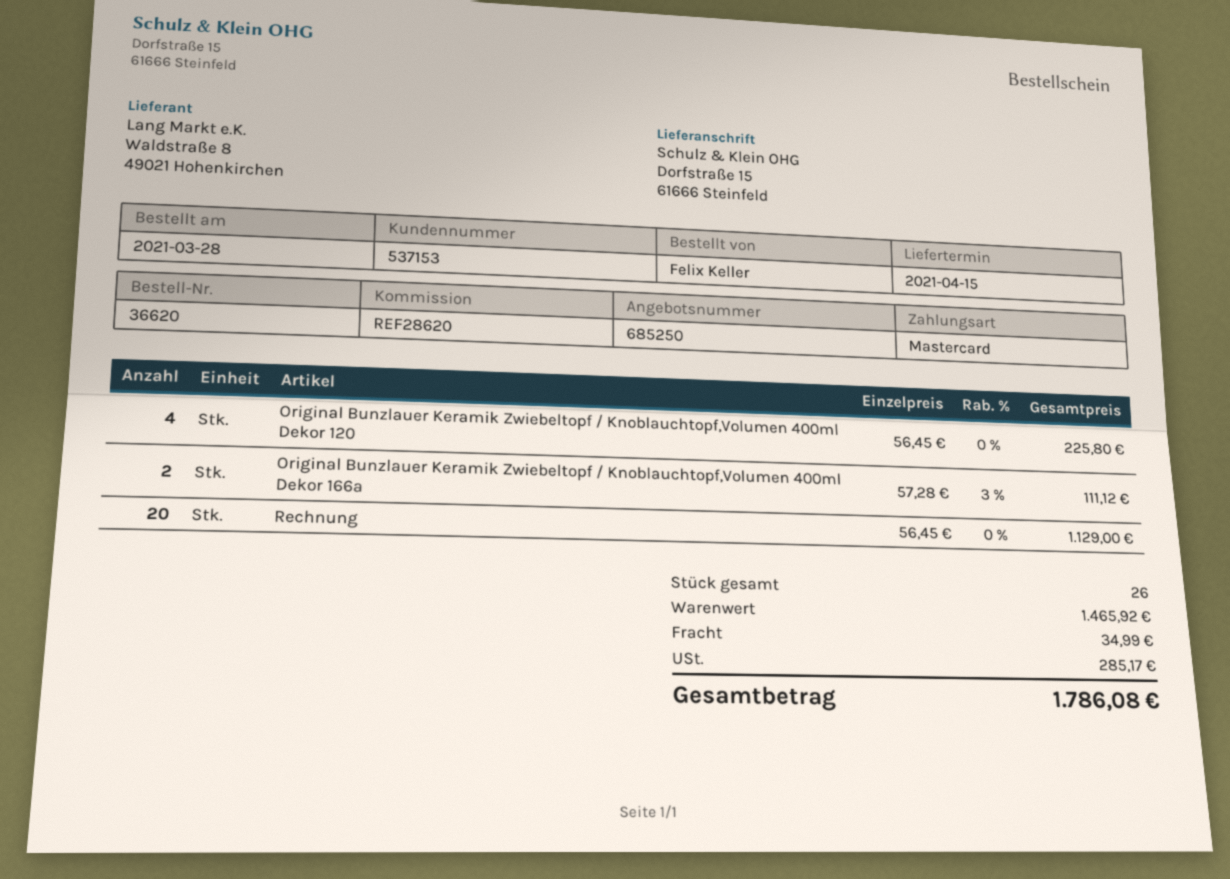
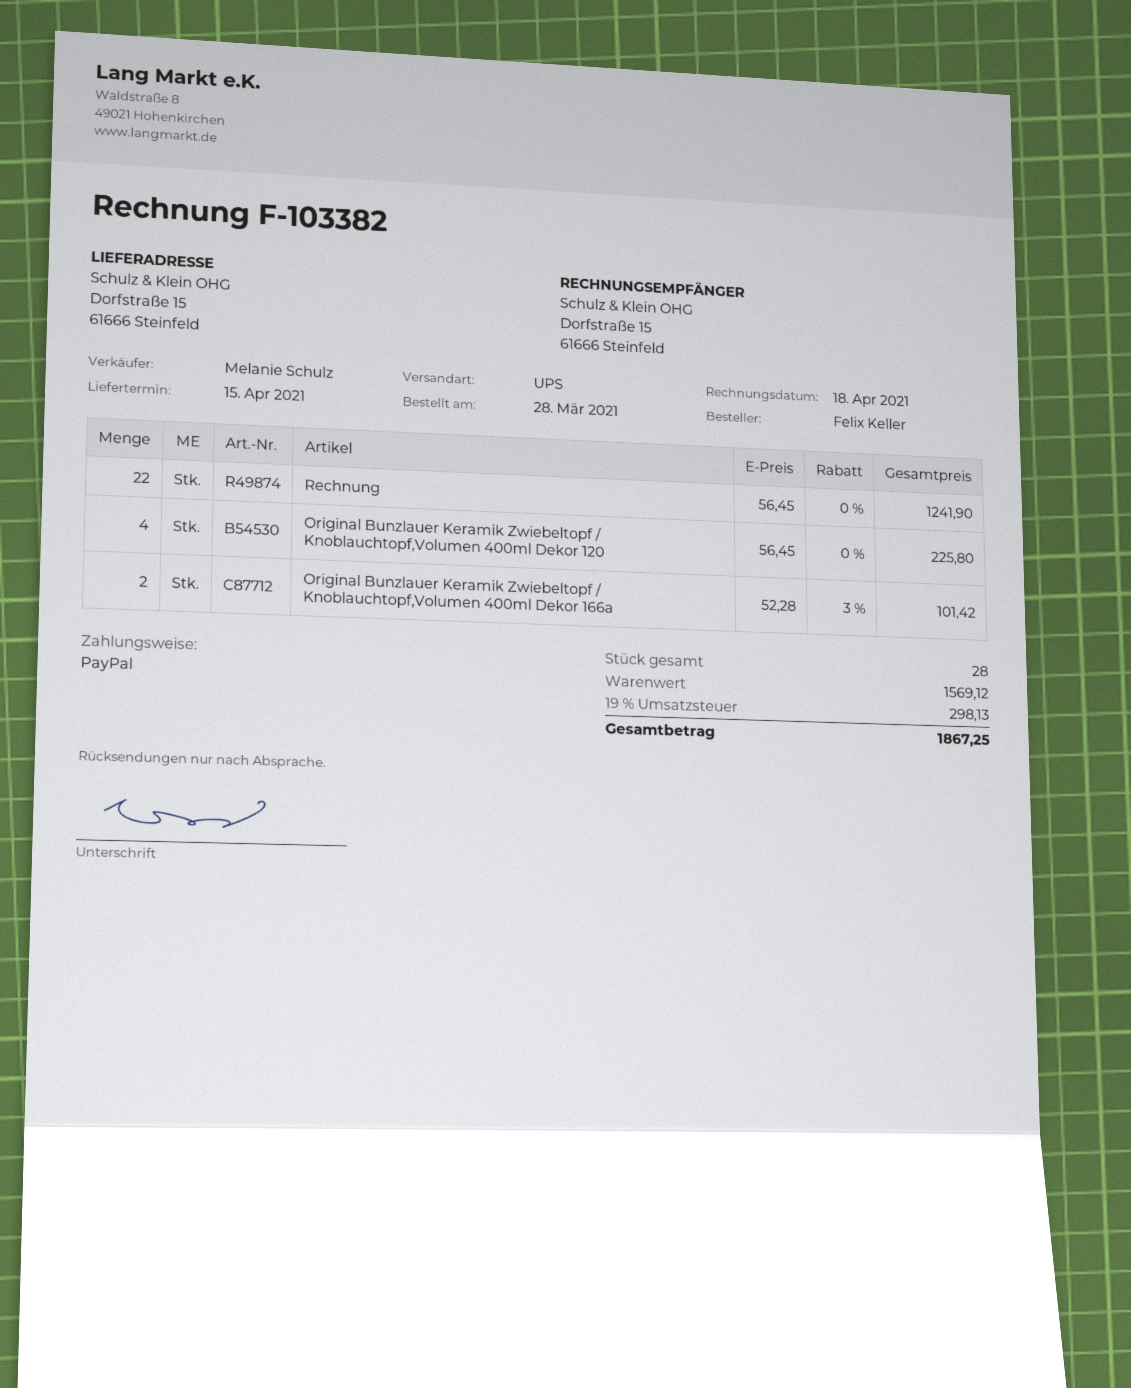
payment method: Mastercard -> PayPal
Original Bunzlauer Keramik Zwiebeltopf / Knoblauchtopf,Volumen 400ml Dekor 166a: 2 x 57.28 - 3% = 111.12 -> 2 x 52.28 - 3% = 101.42
Rechnung: 20 x 56.45 = 1129.00 -> 22 x 56.45 = 1241.90
total quantity: 26 -> 28
subtotal: 1465.92 -> 1569.12
shipping: 34.99 -> none
tax: 285.17 -> 298.13
total: 1786.08 -> 1867.25

